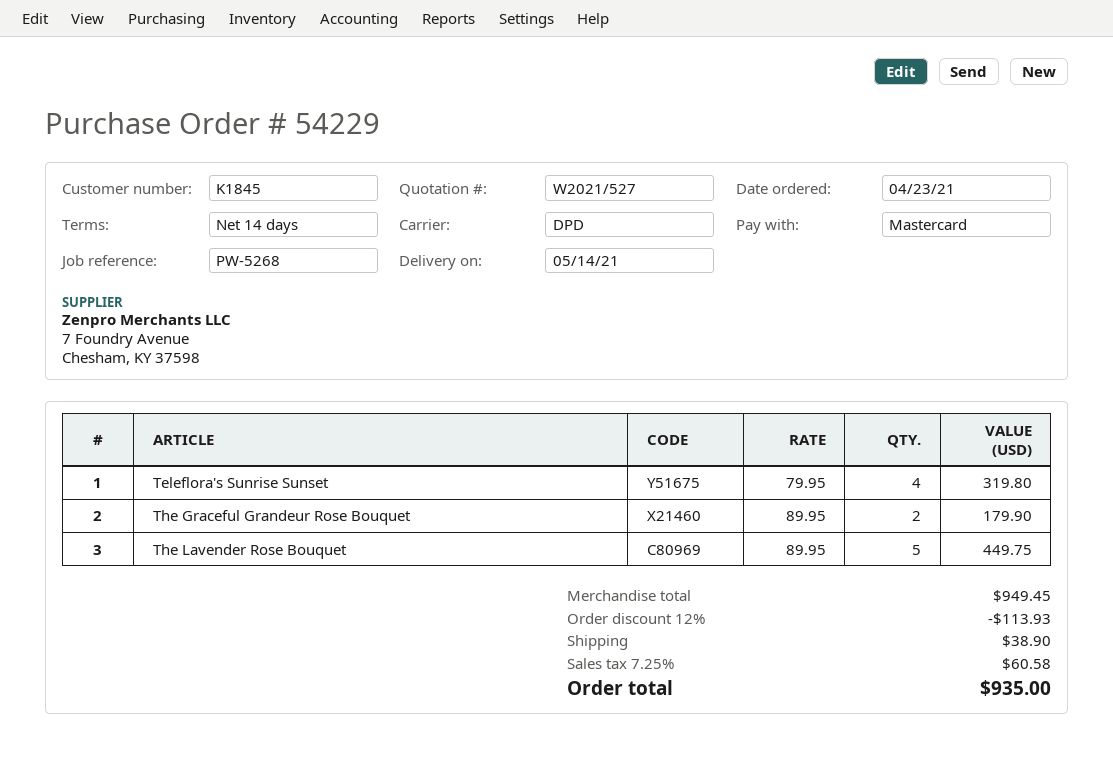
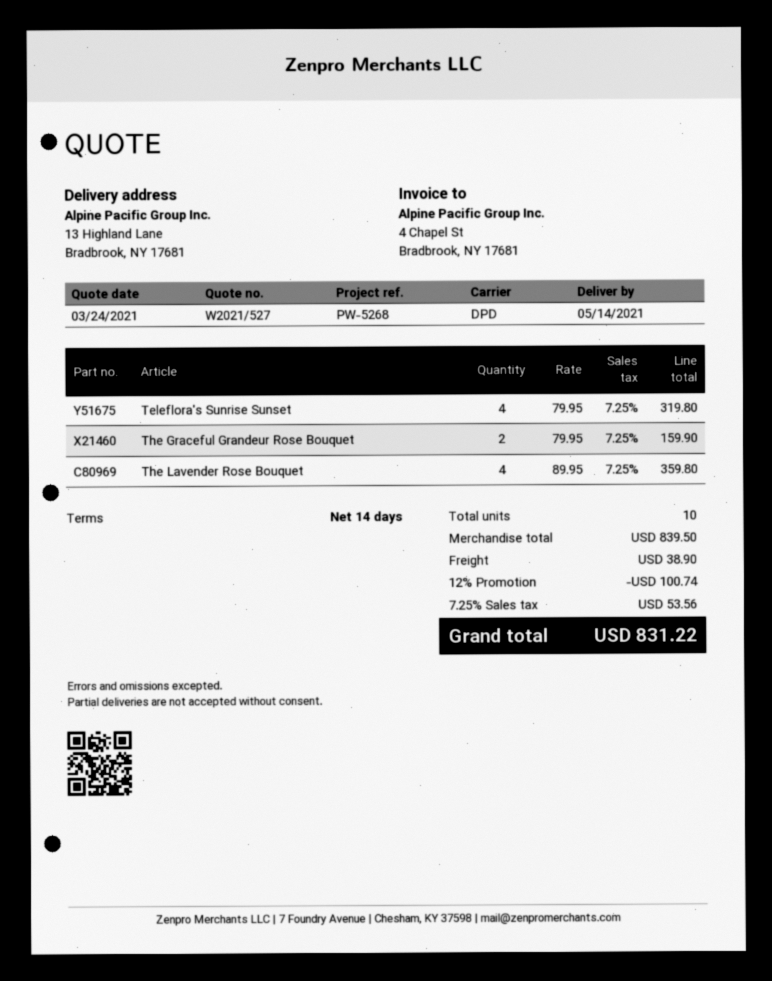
The Graceful Grandeur Rose Bouquet: 2 x 89.95 = 179.90 -> 2 x 79.95 = 159.90
The Lavender Rose Bouquet: 5 x 89.95 = 449.75 -> 4 x 89.95 = 359.80
subtotal: 949.45 -> 839.50
discount: 12% = 113.93 -> 12% = 100.74
tax: 7.25% = 60.58 -> 7.25% = 53.56
total: 935.00 -> 831.22

